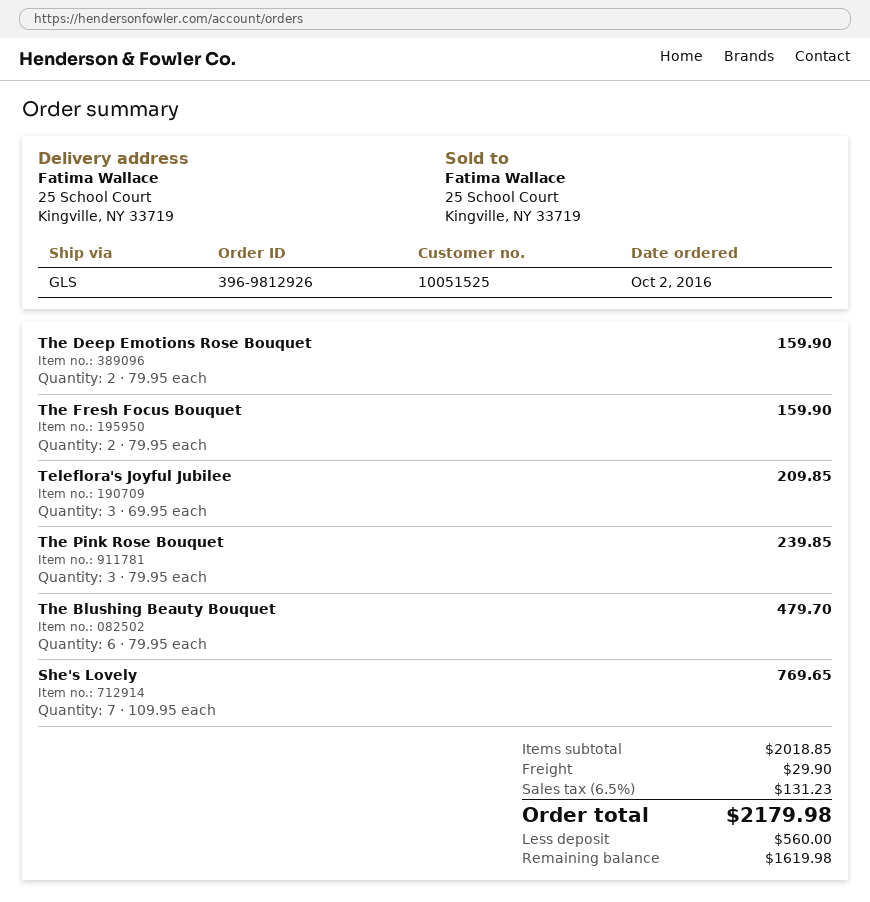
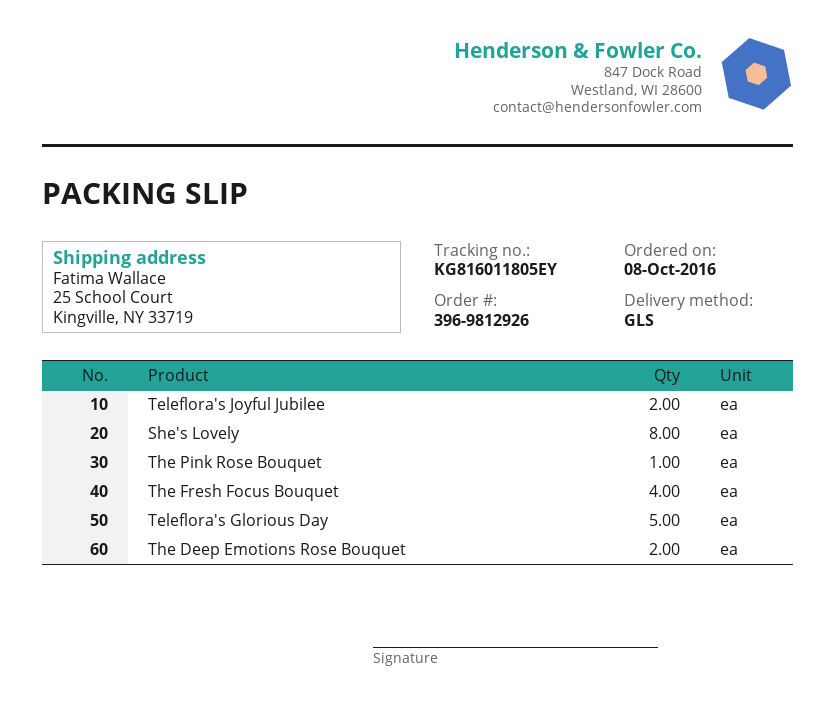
order date: 2016-10-02 -> 2016-10-08
The Fresh Focus Bouquet: 2 -> 4
Teleflora's Joyful Jubilee: 3 -> 2
The Pink Rose Bouquet: 3 -> 1
The Blushing Beauty Bouquet: 6 -> none
She's Lovely: 7 -> 8
Teleflora's Glorious Day: none -> 5

